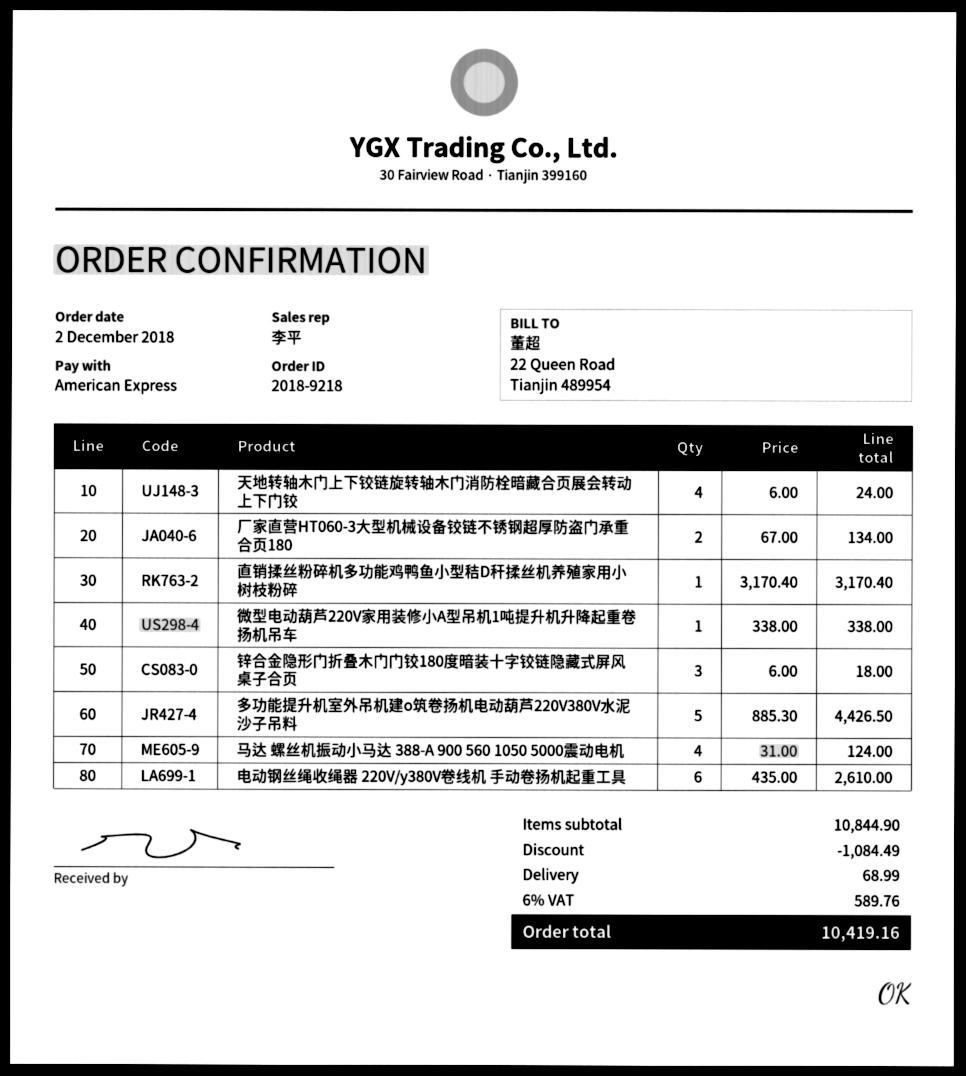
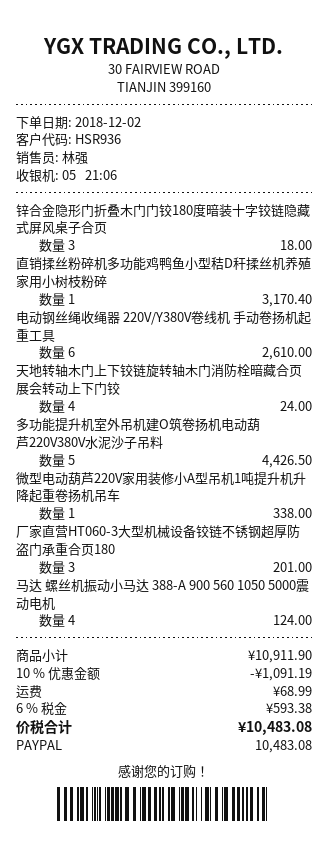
sales rep: 李平 -> 林强
payment method: American Express -> PayPal
厂家直营HT060-3大型机械设备铰链不锈钢超厚防盗门承重合页180: 2 for 134.00 -> 3 for 201.00
subtotal: 10844.90 -> 10911.90
discount: 1084.49 -> 1091.19
tax: 6% = 589.76 -> 6% = 593.38
total: 10419.16 -> 10483.08

